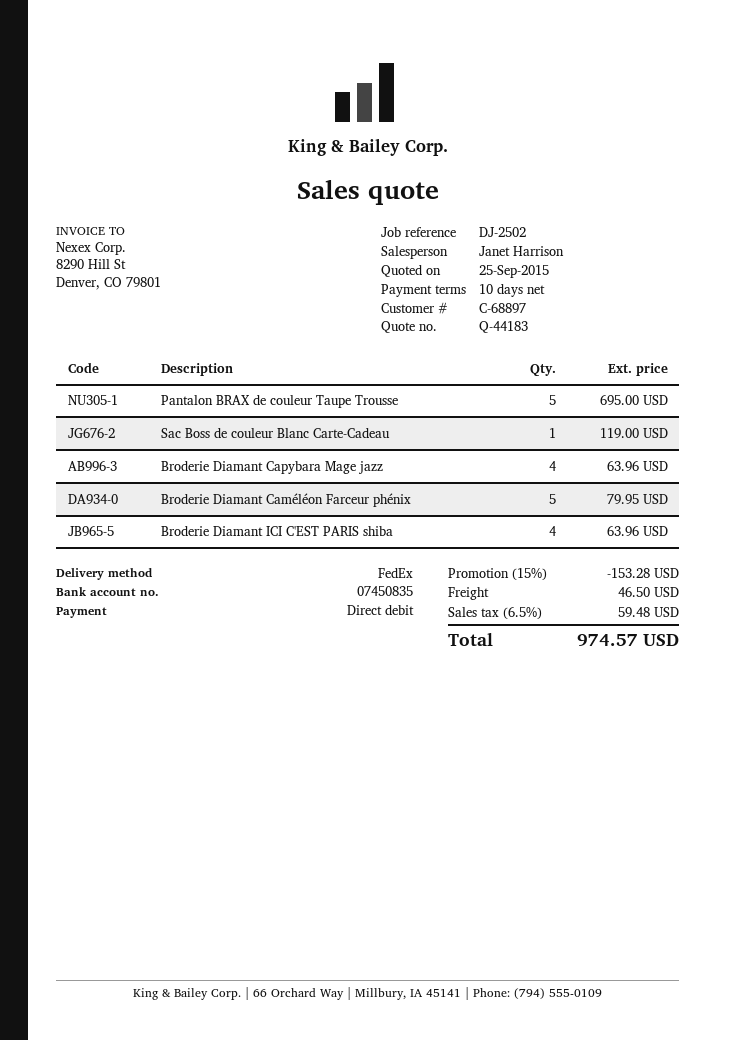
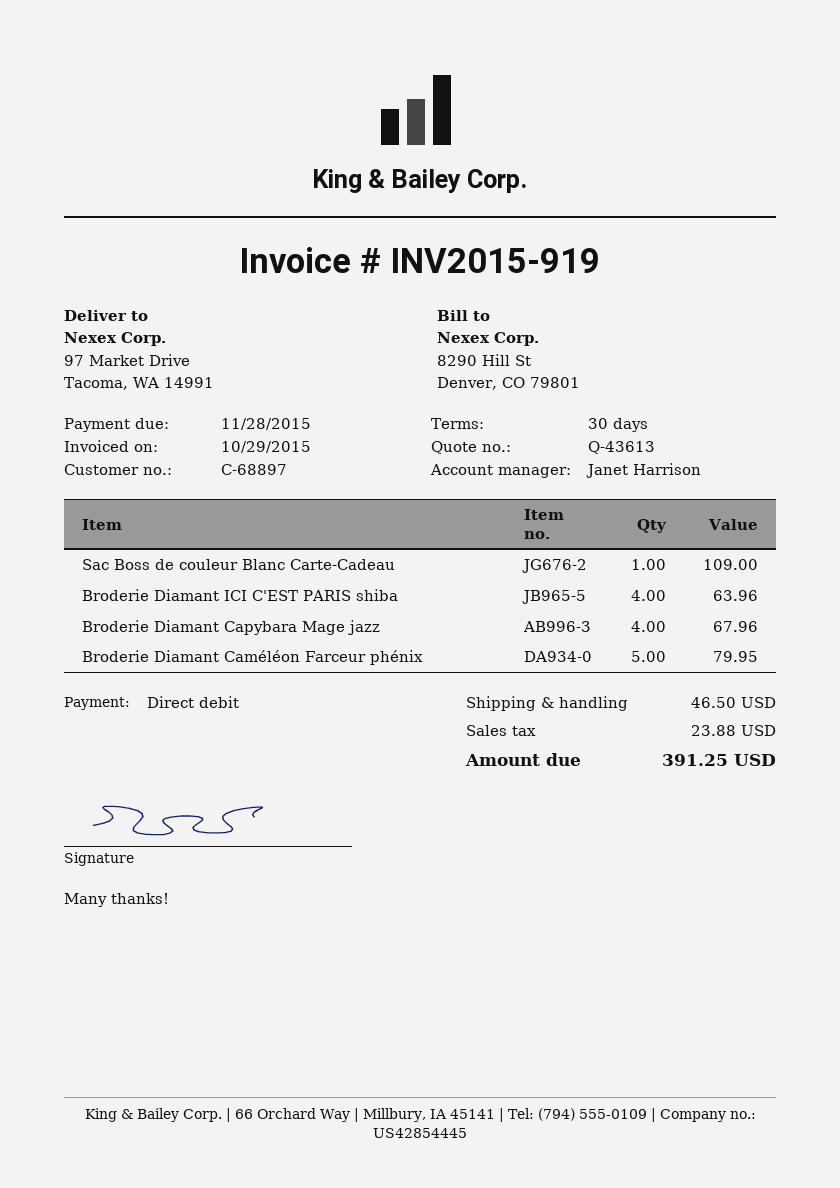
quote number: Q-44183 -> Q-43613
payment terms: 10 days -> 30 days
Pantalon BRAX de couleur Taupe Trousse: 5 for 695.00 -> none
Sac Boss de couleur Blanc Carte-Cadeau: 1 for 119.00 -> 1 for 109.00
Broderie Diamant Capybara Mage jazz: 4 for 63.96 -> 4 for 67.96
discount: 15% = 153.28 -> none
tax: 59.48 -> 23.88
total: 974.57 -> 391.25

